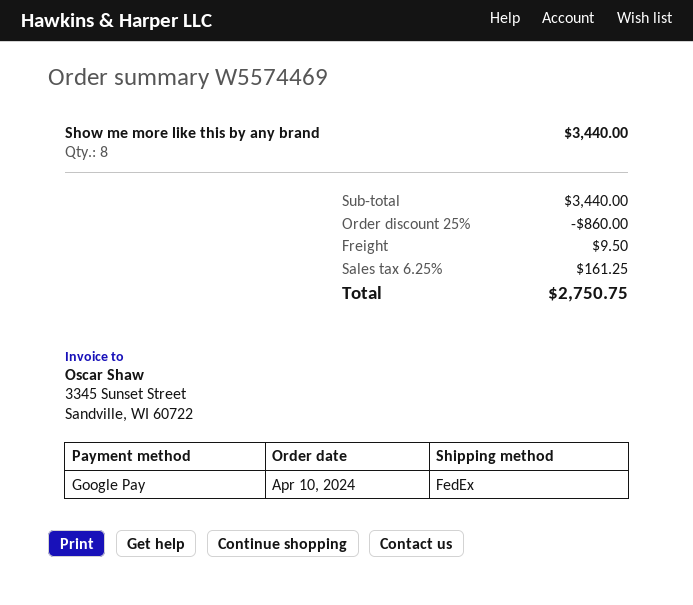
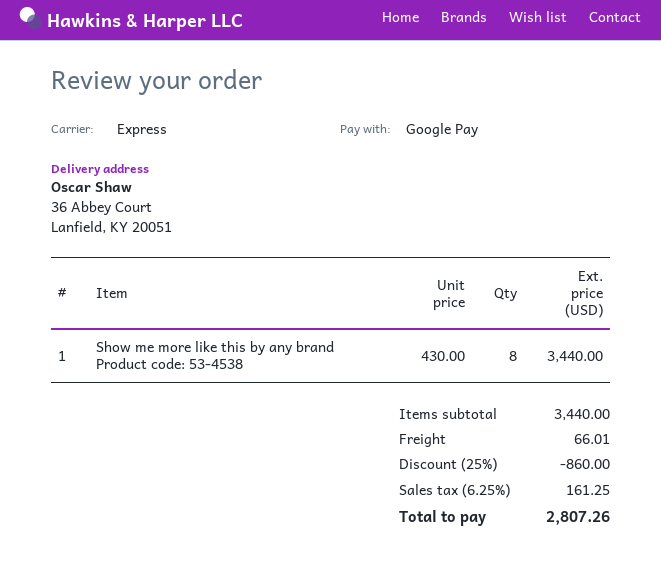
shipping method: FedEx -> express
shipping: 9.50 -> 66.01
total: 2750.75 -> 2807.26

